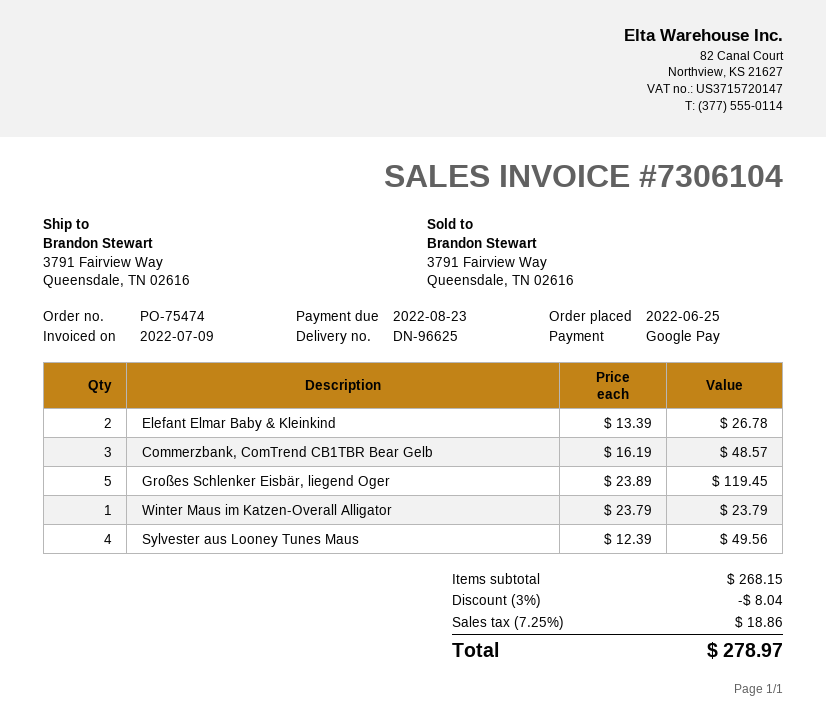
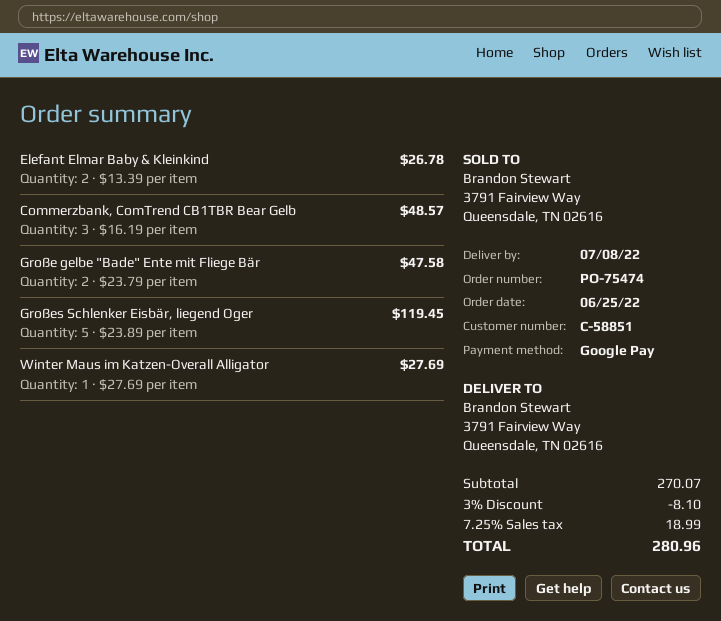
Winter Maus im Katzen-Overall Alligator: 1 x 23.79 = 23.79 -> 1 x 27.69 = 27.69
Sylvester aus Looney Tunes Maus: 4 x 12.39 = 49.56 -> none
Große gelbe "Bade" Ente mit Fliege Bär: none -> 2 x 23.79 = 47.58
subtotal: 268.15 -> 270.07
discount: 3% = 8.04 -> 3% = 8.10
tax: 7.25% = 18.86 -> 7.25% = 18.99
total: 278.97 -> 280.96

